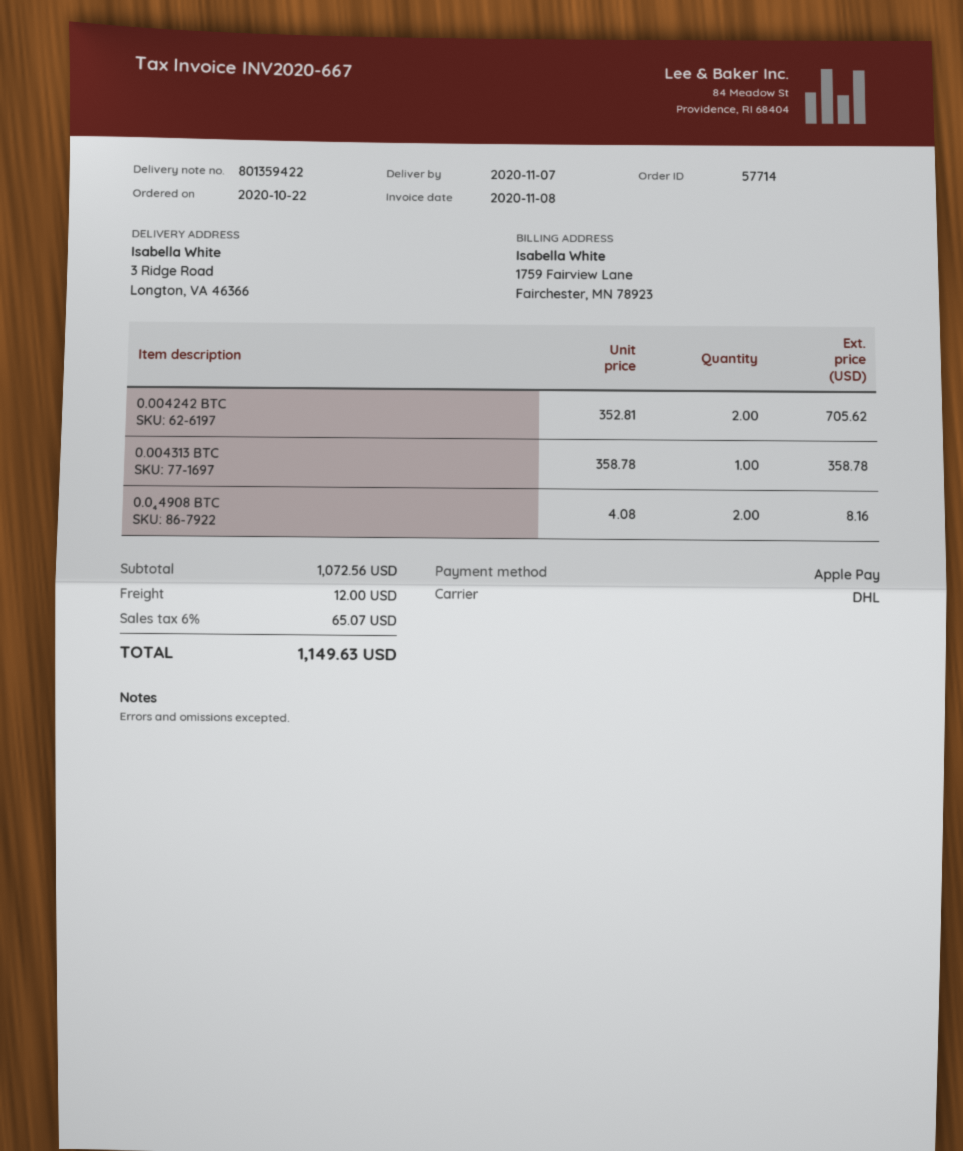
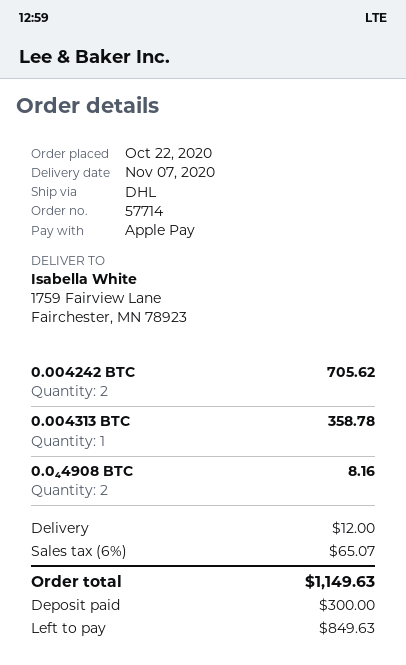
ship to: 3 Ridge Road, Longton, VA 46366 -> 1759 Fairview Lane, Fairchester, MN 78923

